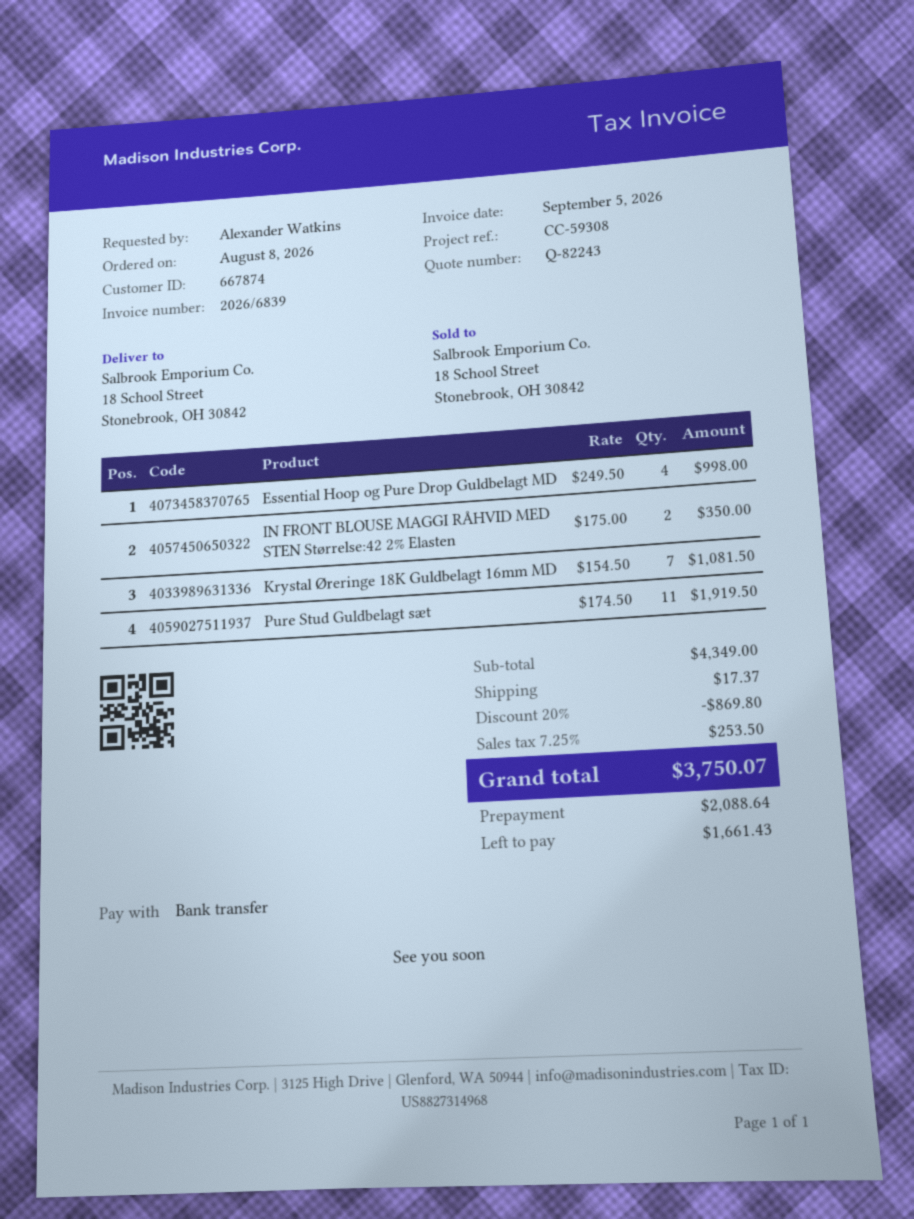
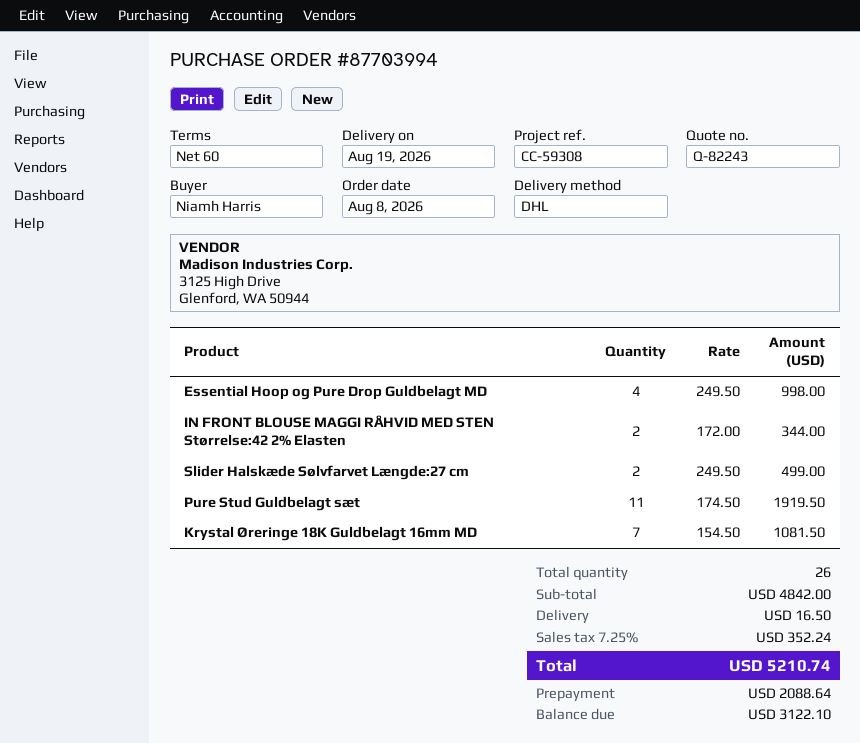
ordered by: Alexander Watkins -> Niamh Harris
IN FRONT BLOUSE MAGGI RÅHVID MED STEN Størrelse:42 2% Elasten: 2 x 175.00 = 350.00 -> 2 x 172.00 = 344.00
Slider Halskæde Sølvfarvet Længde:27 cm: none -> 2 x 249.50 = 499.00
subtotal: 4349.00 -> 4842.00
discount: 20% = 869.80 -> none
shipping: 17.37 -> 16.50
tax: 7.25% = 253.50 -> 7.25% = 352.24
total: 3750.07 -> 5210.74
balance: 1661.43 -> 3122.10

